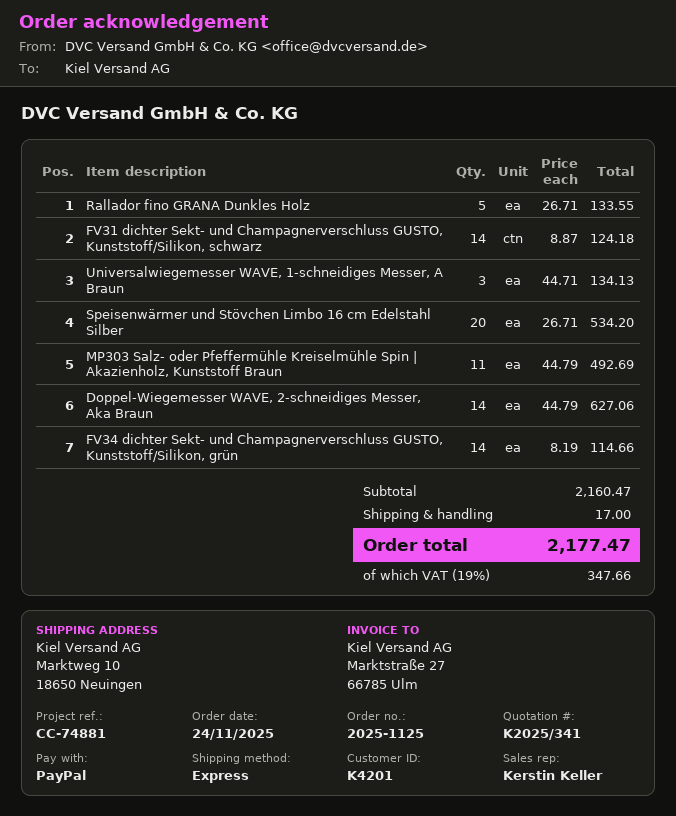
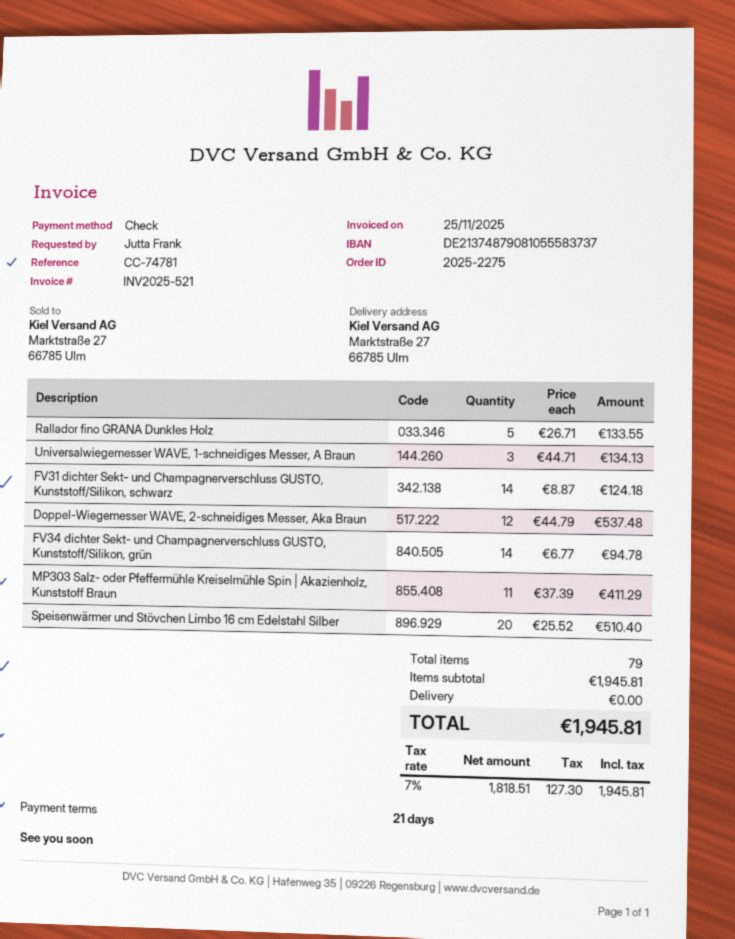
order number: 2025-1125 -> 2025-2275
reference: CC-74881 -> CC-74781
payment method: PayPal -> cheque
ship to: Marktweg 10, 18650 Neuingen -> Marktstraße 27, 66785 Ulm
Speisenwärmer und Stövchen Limbo 16 cm Edelstahl Silber: 20 x 26.71 = 534.20 -> 20 x 25.52 = 510.40
MP303 Salz- oder Pfeffermühle Kreiselmühle Spin | Akazienholz, Kunststoff Braun: 11 x 44.79 = 492.69 -> 11 x 37.39 = 411.29
Doppel-Wiegemesser WAVE, 2-schneidiges Messer, Aka Braun: 14 x 44.79 = 627.06 -> 12 x 44.79 = 537.48
FV34 dichter Sekt- und Champagnerverschluss GUSTO, Kunststoff/Silikon, grün: 14 x 8.19 = 114.66 -> 14 x 6.77 = 94.78
subtotal: 2160.47 -> 1945.81
shipping: 17.00 -> 0.00
tax: 19% = 347.66 -> 7% = 127.30
total: 2177.47 -> 1945.81

